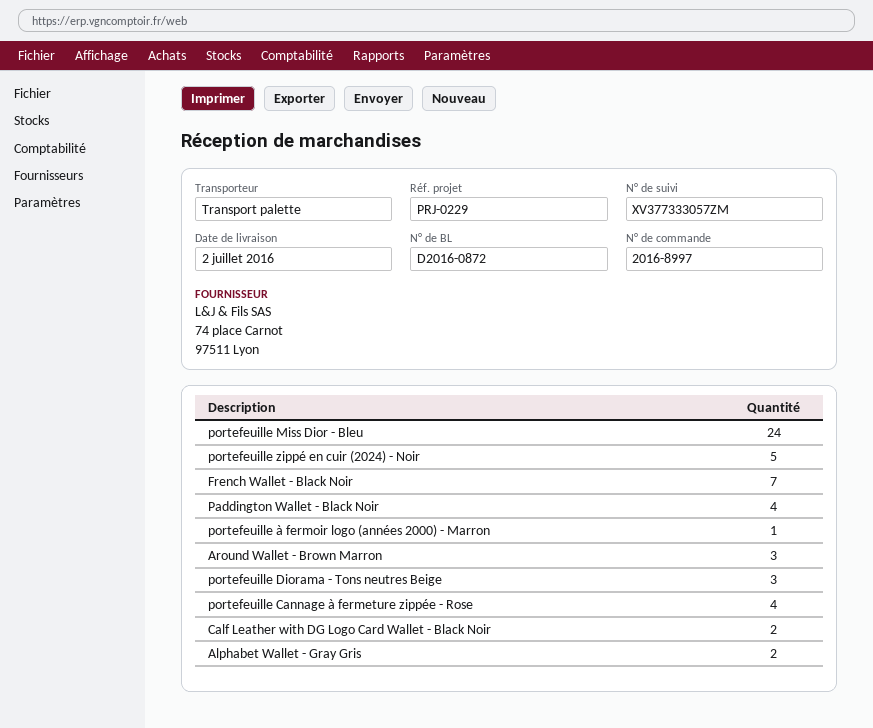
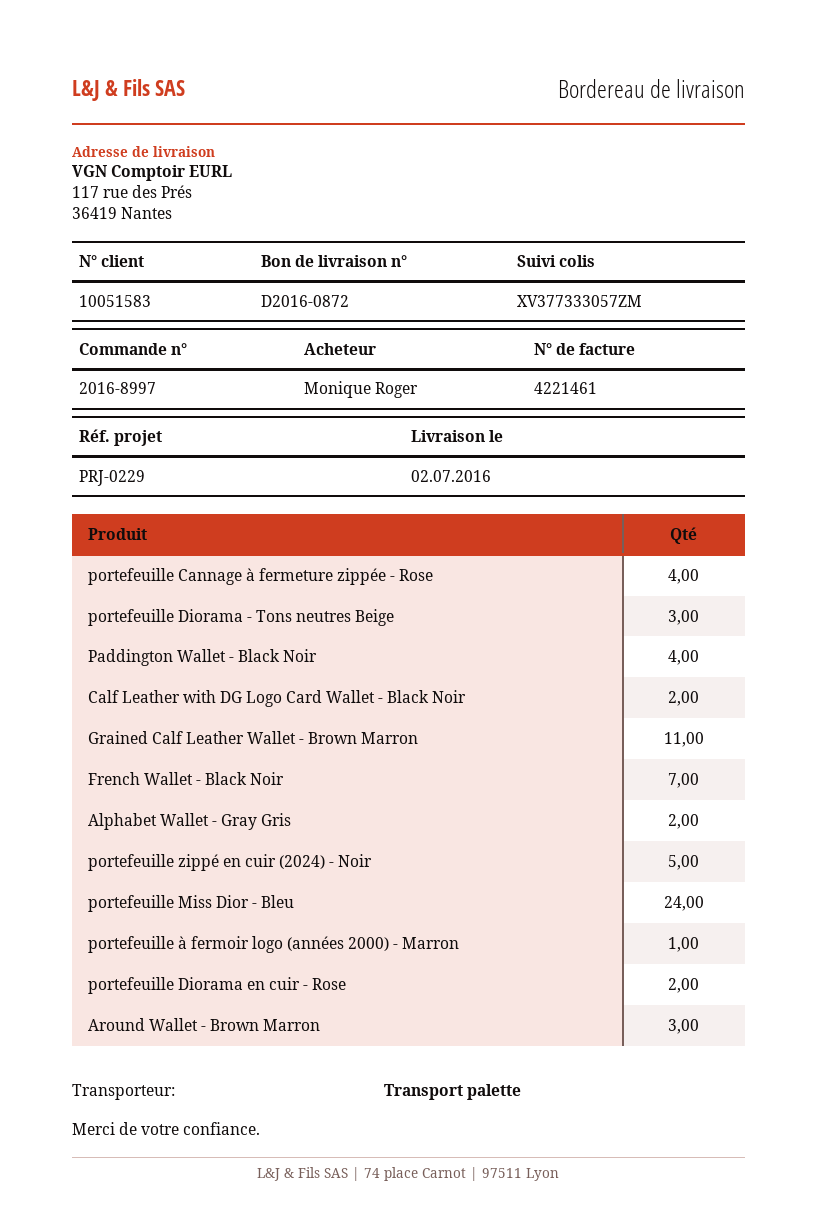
Grained Calf Leather Wallet - Brown Marron: none -> 11
portefeuille Diorama en cuir - Rose: none -> 2

